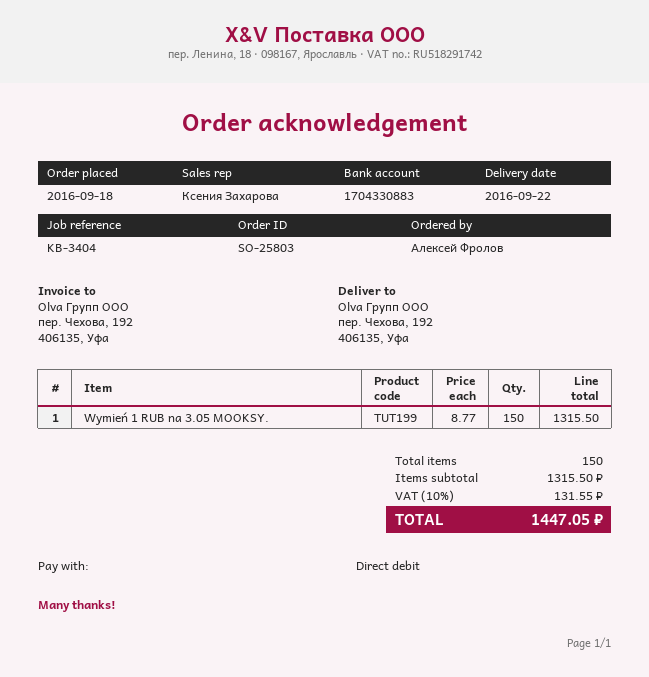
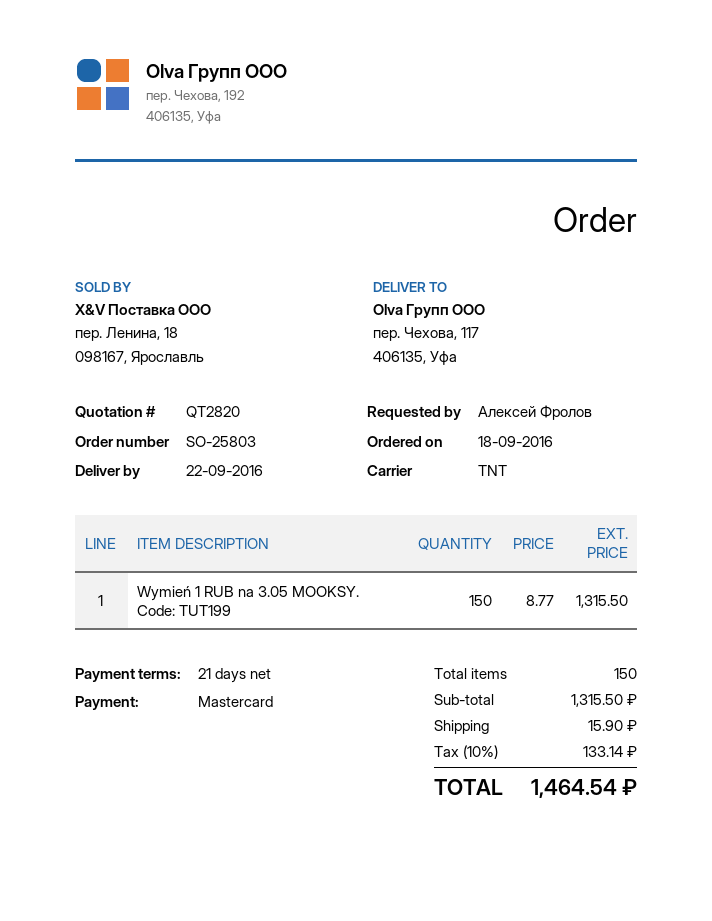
payment method: direct debit -> Mastercard
ship to: пер. Чехова, 192, 406135, Уфа -> пер. Чехова, 117, 406135, Уфа
shipping: none -> 15.90
tax: 10% = 131.55 -> 10% = 133.14
total: 1447.05 -> 1464.54

